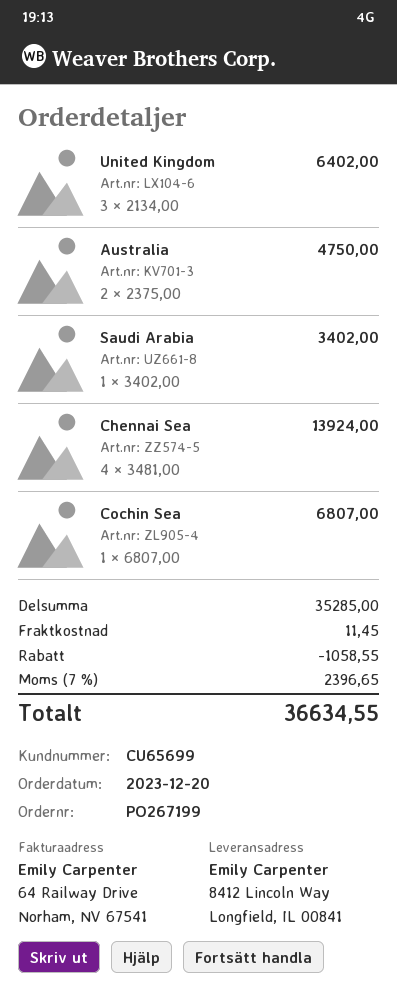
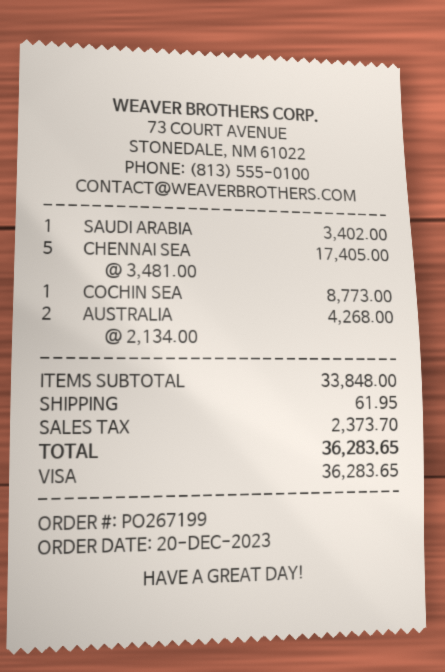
United Kingdom: 3 x 2134.00 = 6402.00 -> none
Australia: 2 x 2375.00 = 4750.00 -> 2 x 2134.00 = 4268.00
Chennai Sea: 4 x 3481.00 = 13924.00 -> 5 x 3481.00 = 17405.00
Cochin Sea: 1 x 6807.00 = 6807.00 -> 1 x 8773.00 = 8773.00
subtotal: 35285.00 -> 33848.00
discount: 1058.55 -> none
shipping: 11.45 -> 61.95
tax: 2396.65 -> 2373.70
total: 36634.55 -> 36283.65

